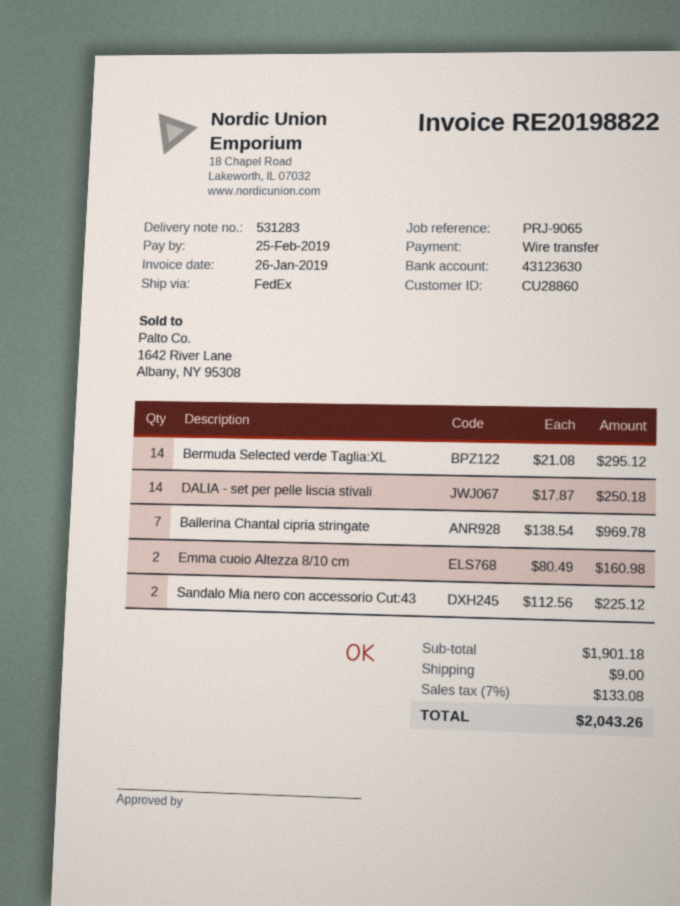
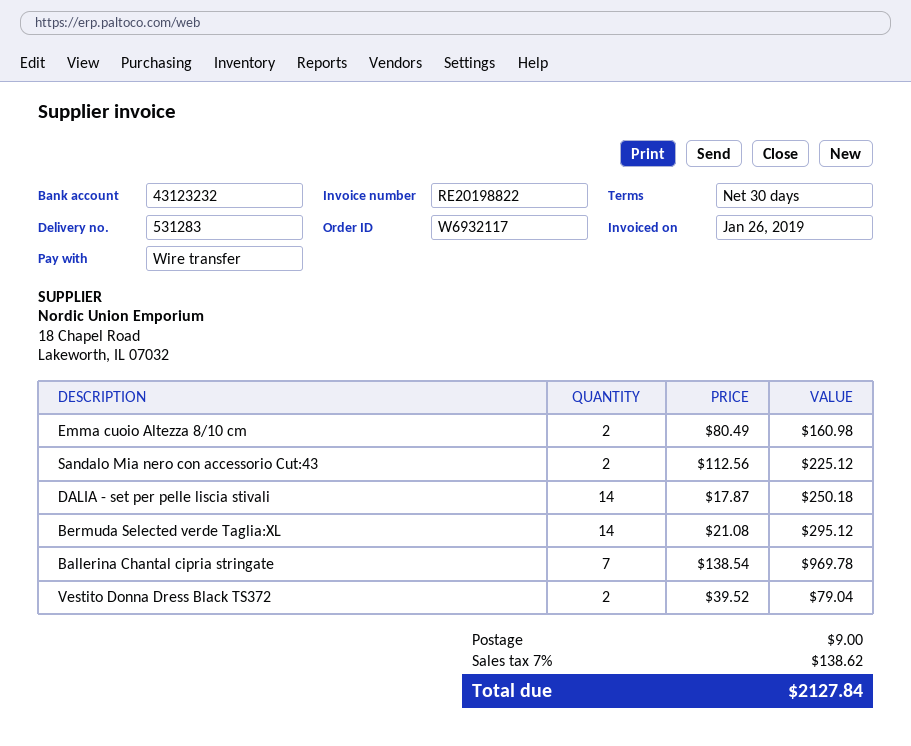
bank account: 43123630 -> 43123232
Vestito Donna Dress Black TS372: none -> 2 x 39.52 = 79.04
tax: 7% = 133.08 -> 7% = 138.62
total: 2043.26 -> 2127.84

